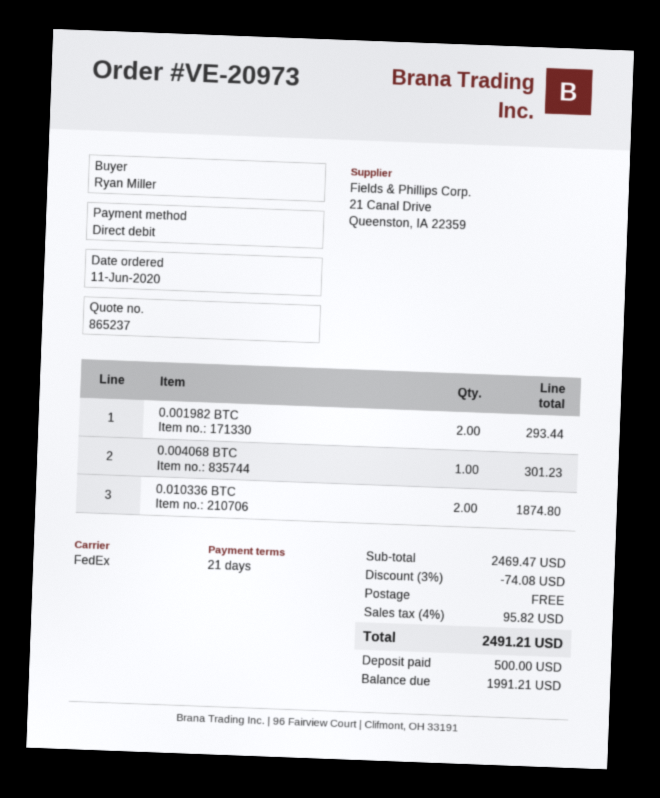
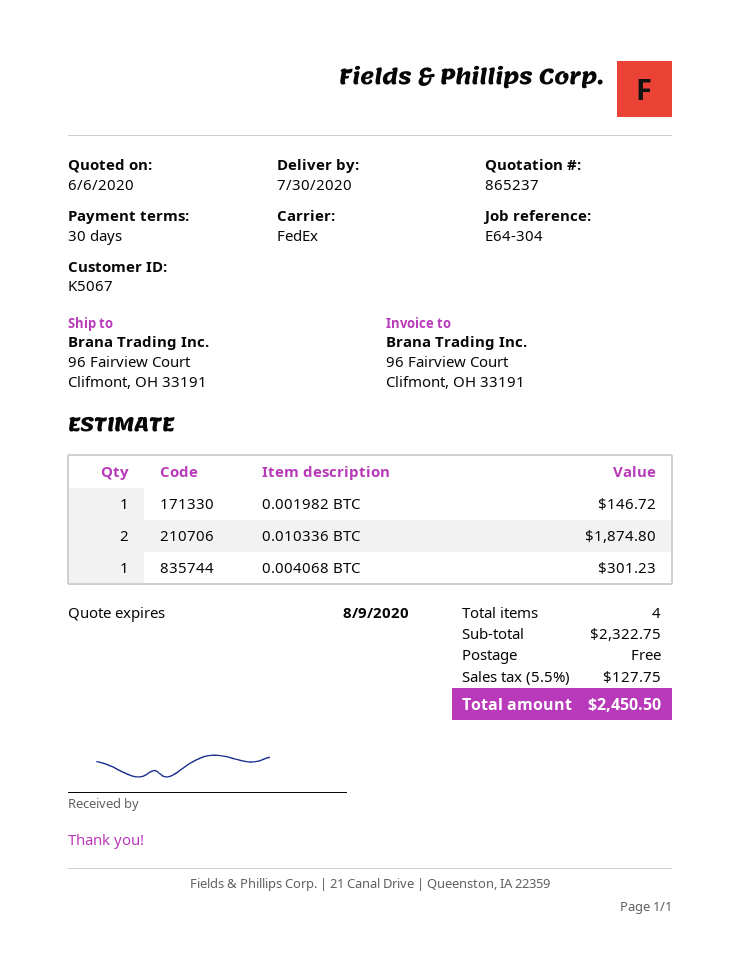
payment terms: 21 days -> 30 days
0.001982 BTC: 2 for 293.44 -> 1 for 146.72
subtotal: 2469.47 -> 2322.75
discount: 3% = 74.08 -> none
tax: 4% = 95.82 -> 5.5% = 127.75
total: 2491.21 -> 2450.50

